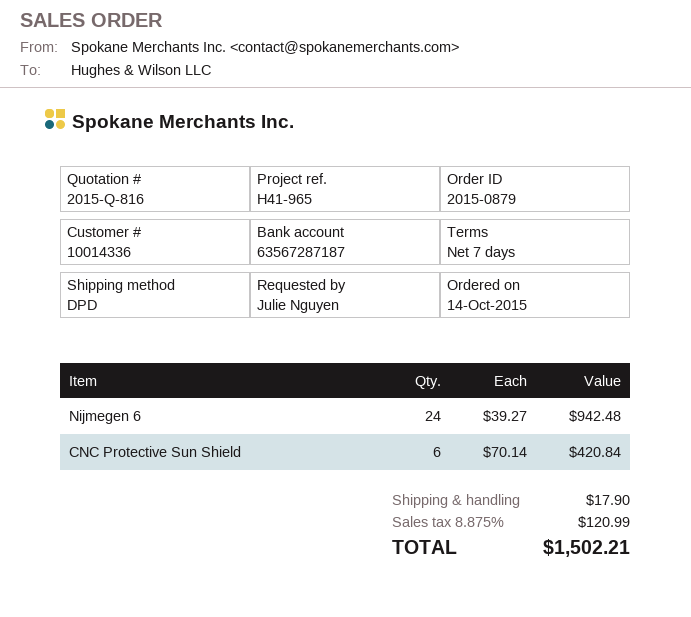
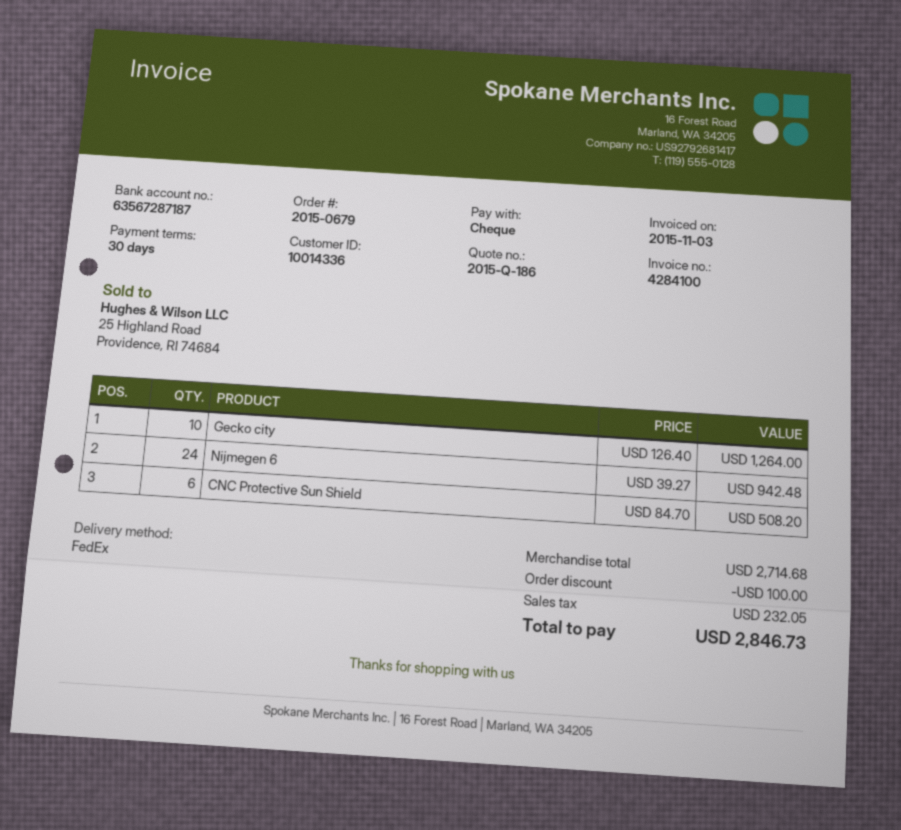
quote number: 2015-Q-816 -> 2015-Q-186
order number: 2015-0879 -> 2015-0679
payment terms: 7 days -> 30 days
shipping method: DPD -> FedEx
CNC Protective Sun Shield: 6 x 70.14 = 420.84 -> 6 x 84.70 = 508.20
Gecko city: none -> 10 x 126.40 = 1264.00
discount: none -> 100.00
shipping: 17.90 -> none
tax: 120.99 -> 232.05
total: 1502.21 -> 2846.73

